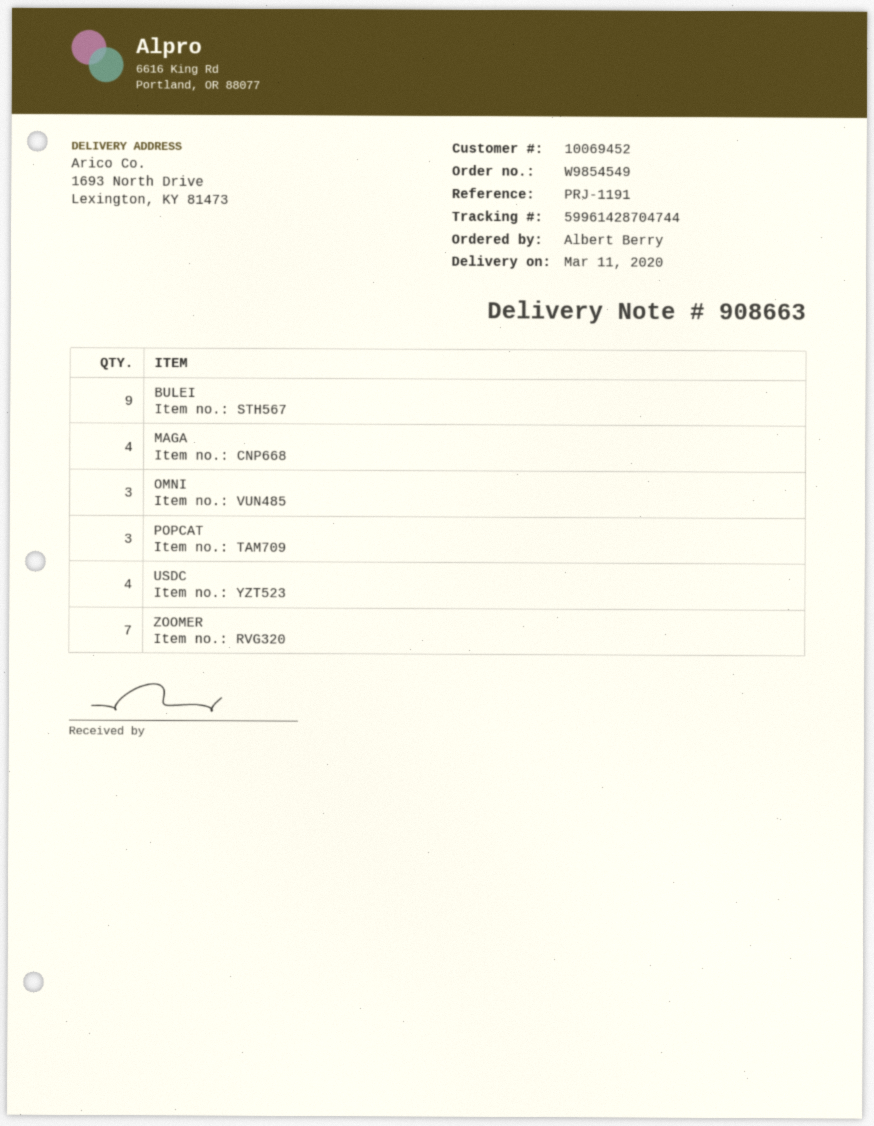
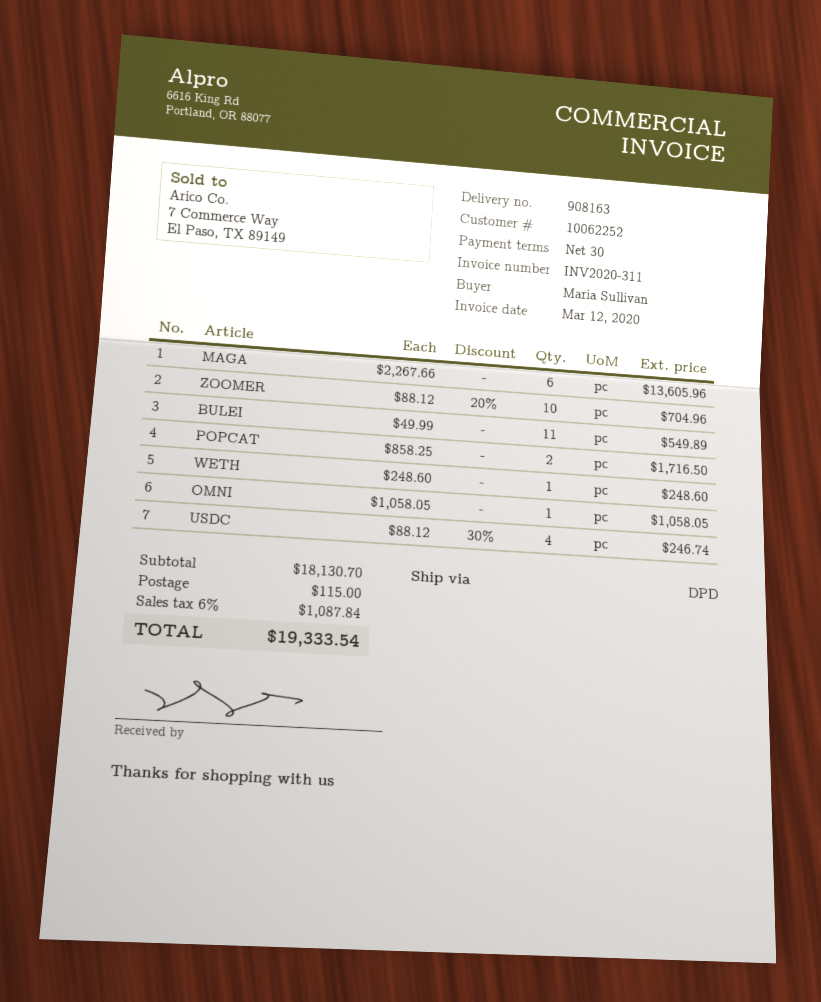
delivery note number: 908663 -> 908163
customer number: 10069452 -> 10062252
ordered by: Albert Berry -> Maria Sullivan
BULEI: 9 -> 11
MAGA: 4 -> 6
OMNI: 3 -> 1
POPCAT: 3 -> 2
ZOOMER: 7 -> 10
WETH: none -> 1

